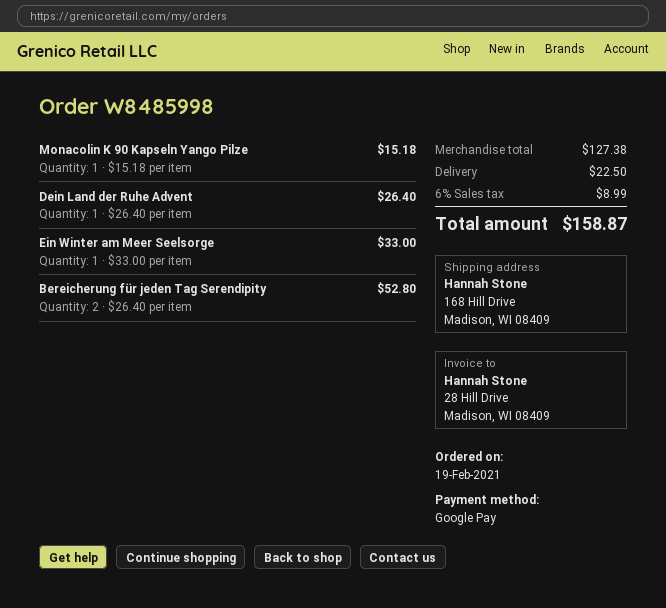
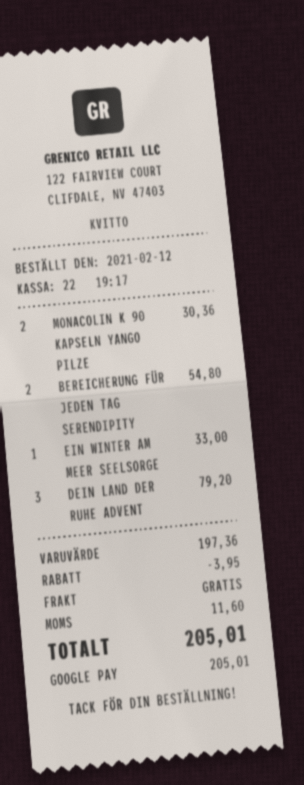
order date: 2021-02-19 -> 2021-02-12
Monacolin K 90 Kapseln Yango Pilze: 1 for 15.18 -> 2 for 30.36
Dein Land der Ruhe Advent: 1 for 26.40 -> 3 for 79.20
Bereicherung für jeden Tag Serendipity: 2 for 52.80 -> 2 for 54.80
subtotal: 127.38 -> 197.36
discount: none -> 3.95
shipping: 22.50 -> 0.00
tax: 8.99 -> 11.60
total: 158.87 -> 205.01

